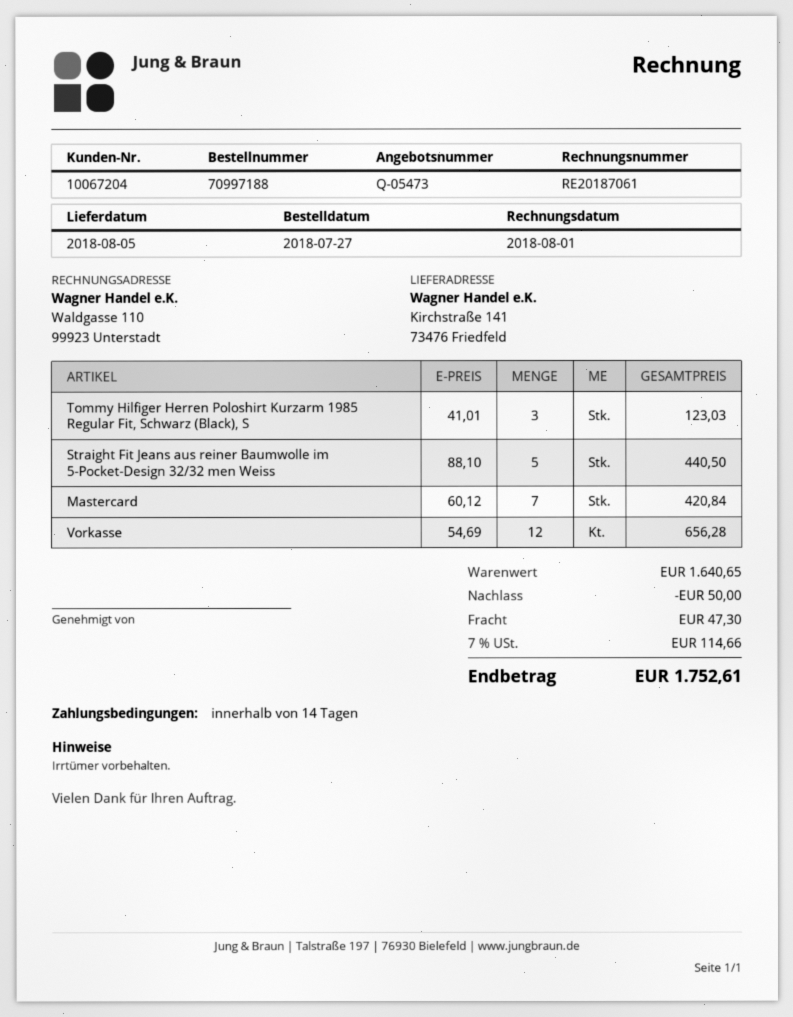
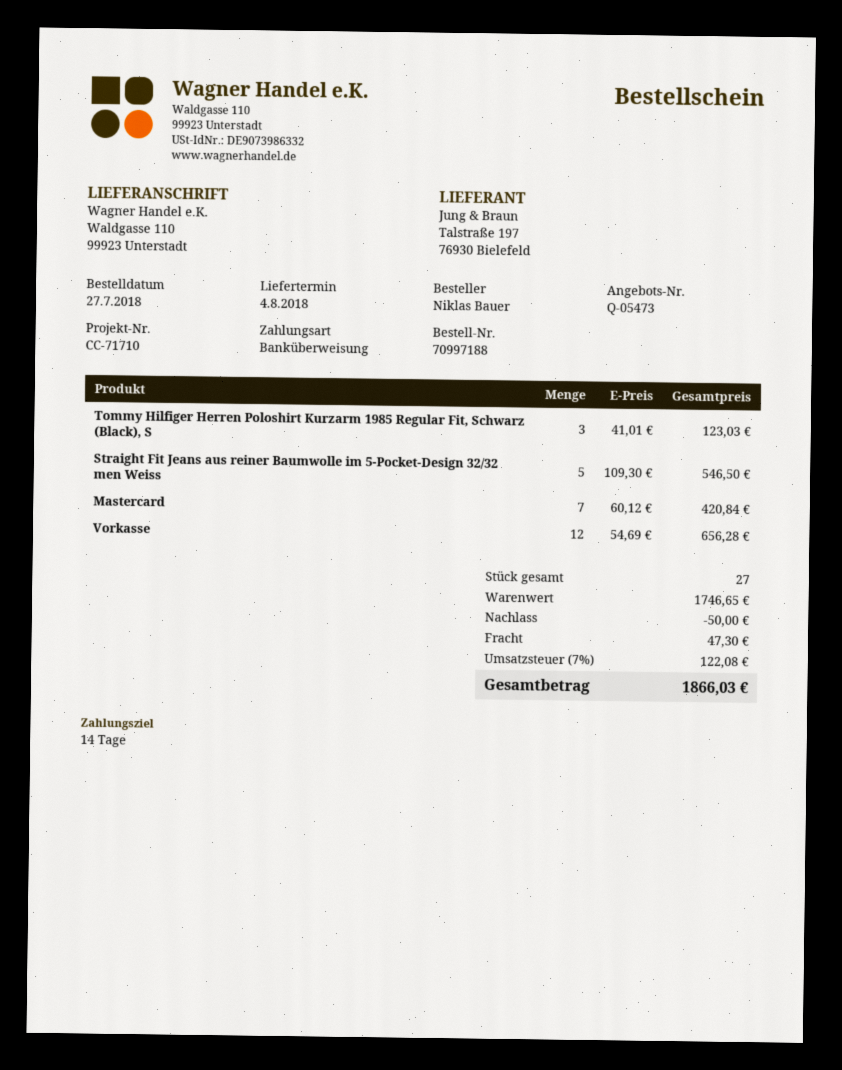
delivery date: 2018-08-05 -> 2018-08-04
ship to: Kirchstraße 141, 73476 Friedfeld -> Waldgasse 110, 99923 Unterstadt
Straight Fit Jeans aus reiner Baumwolle im 5-Pocket-Design 32/32 men Weiss: 5 x 88.10 = 440.50 -> 5 x 109.30 = 546.50
subtotal: 1640.65 -> 1746.65
tax: 7% = 114.66 -> 7% = 122.08
total: 1752.61 -> 1866.03

